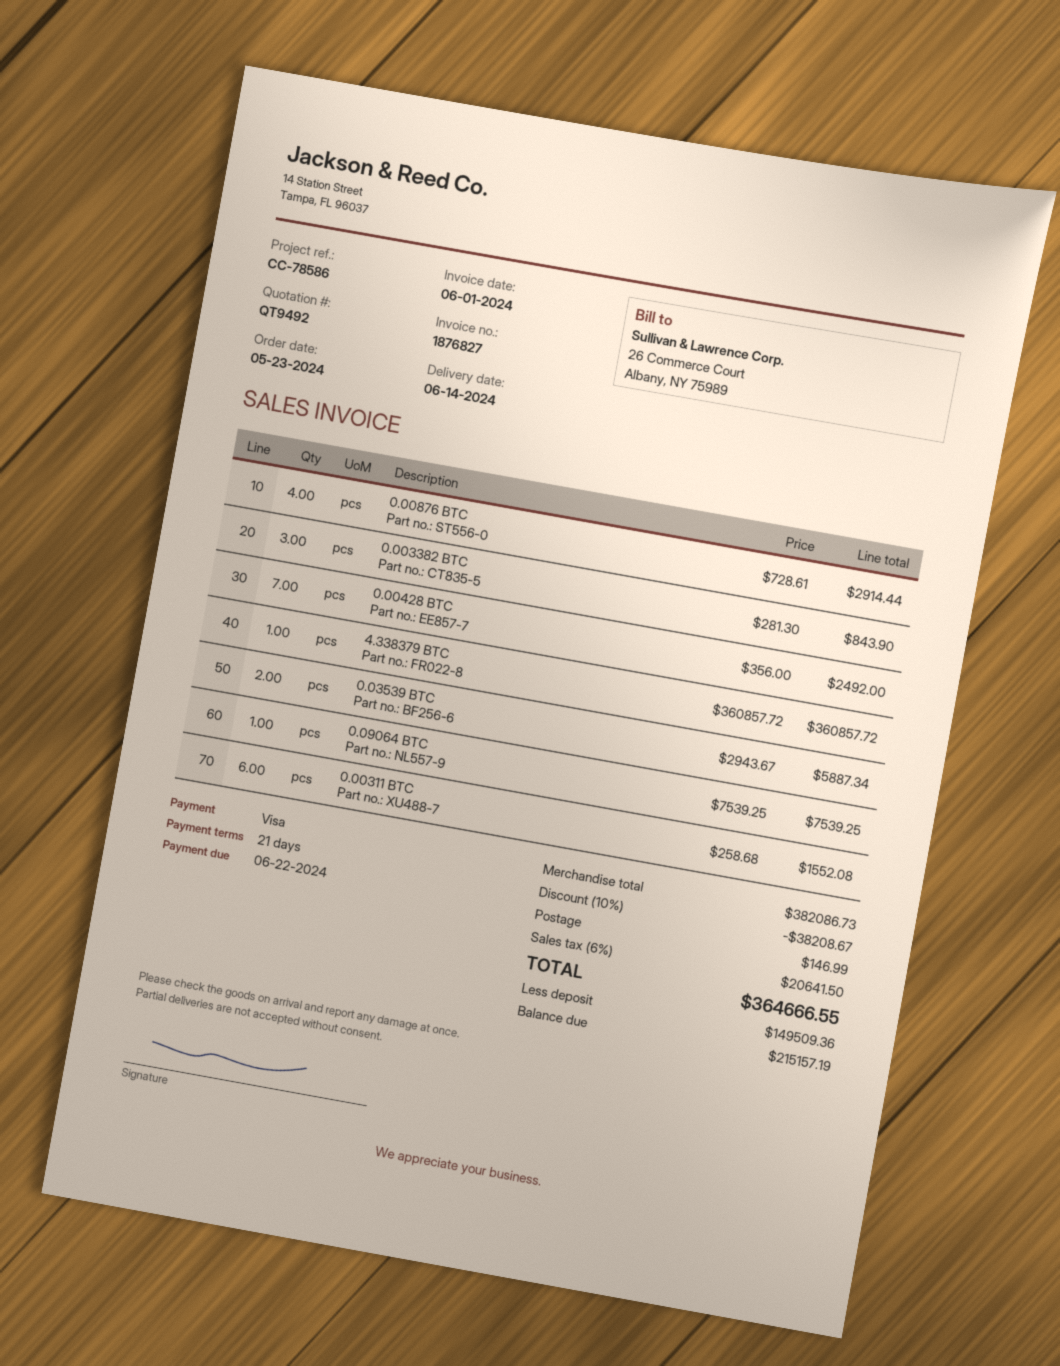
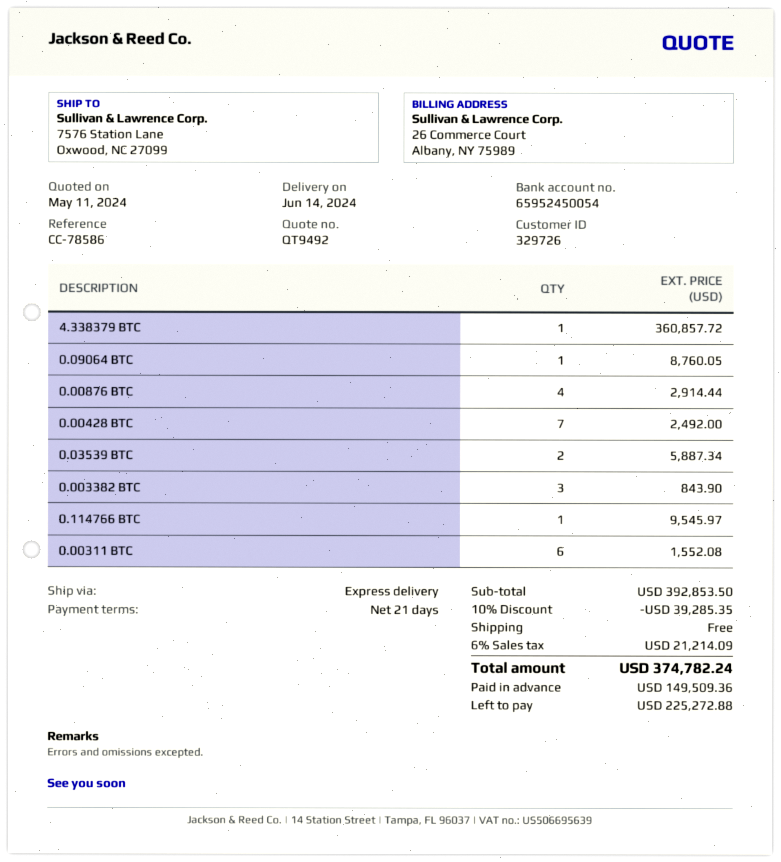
0.09064 BTC: 1 for 7539.25 -> 1 for 8760.05
0.114766 BTC: none -> 1 for 9545.97
subtotal: 382086.73 -> 392853.50
discount: 10% = 38208.67 -> 10% = 39285.35
shipping: 146.99 -> 0.00
tax: 6% = 20641.50 -> 6% = 21214.09
total: 364666.55 -> 374782.24
balance: 215157.19 -> 225272.88

